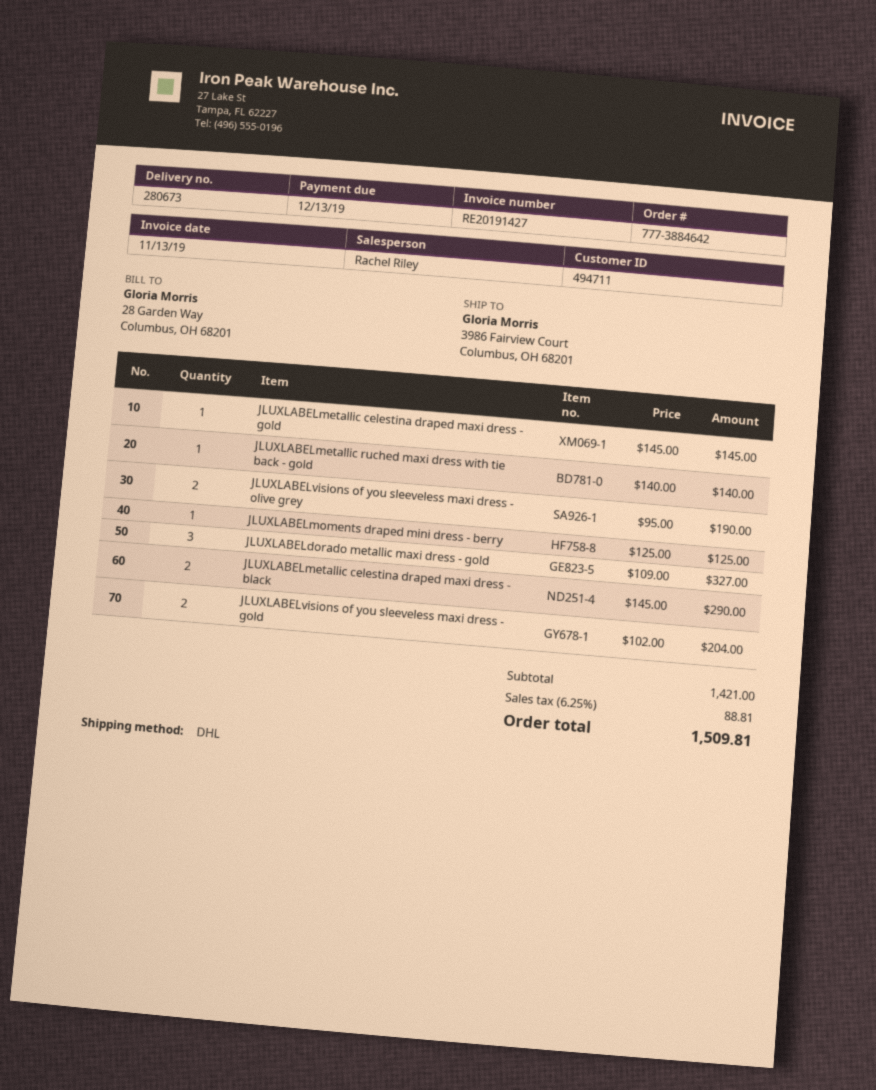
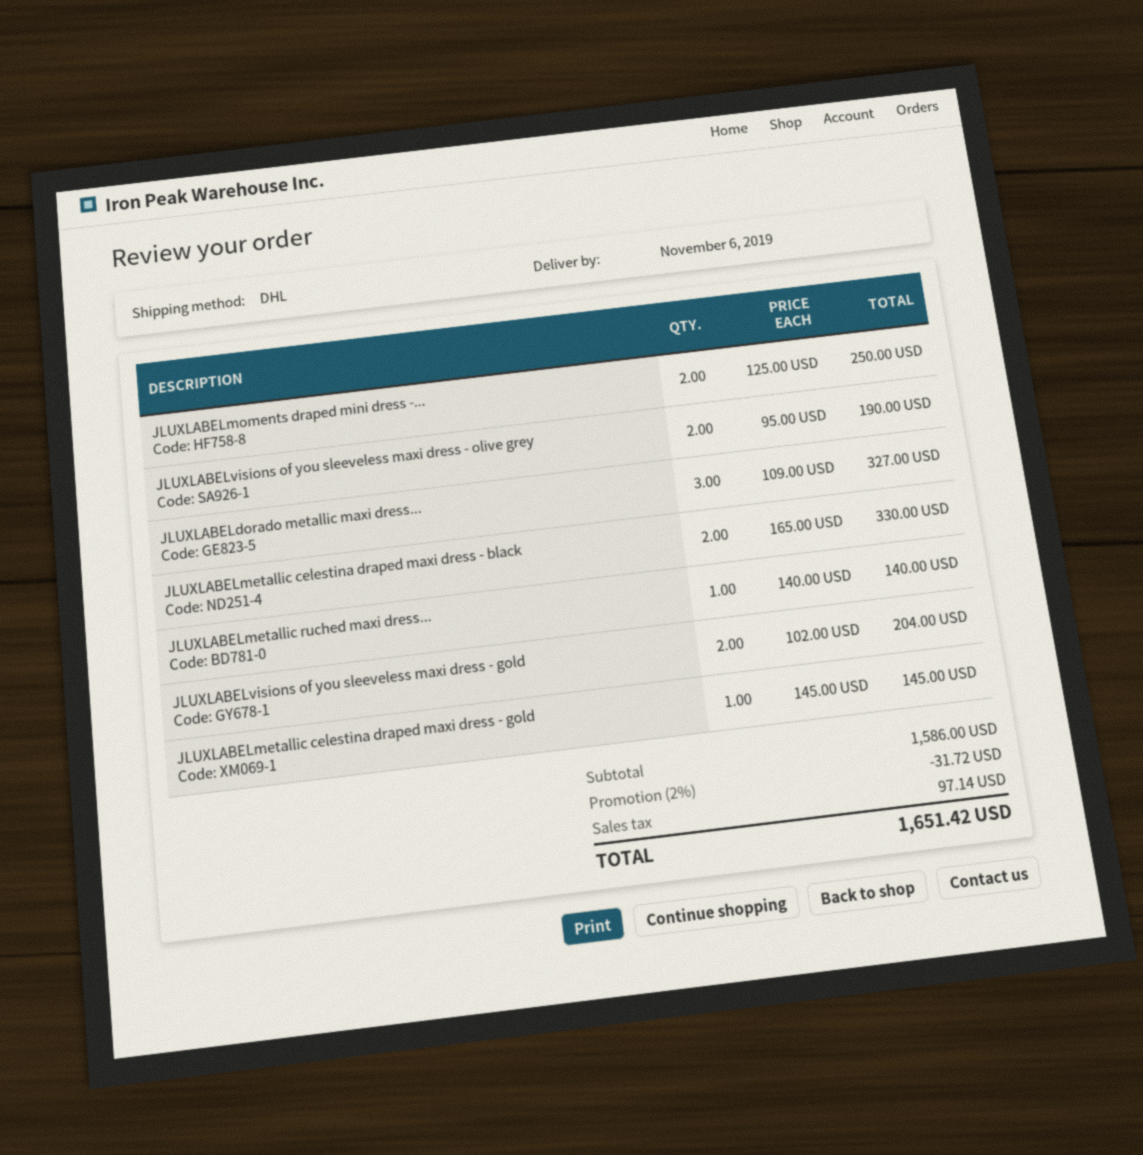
JLUXLABELmoments draped mini dress - berry: 1 x 125.00 = 125.00 -> 2 x 125.00 = 250.00
JLUXLABELmetallic celestina draped maxi dress - black: 2 x 145.00 = 290.00 -> 2 x 165.00 = 330.00
subtotal: 1421.00 -> 1586.00
discount: none -> 2% = 31.72
tax: 88.81 -> 97.14
total: 1509.81 -> 1651.42

